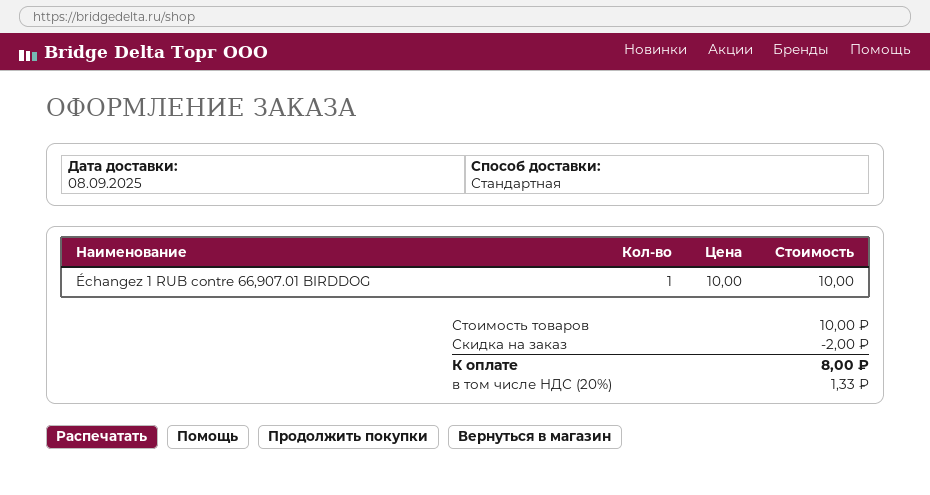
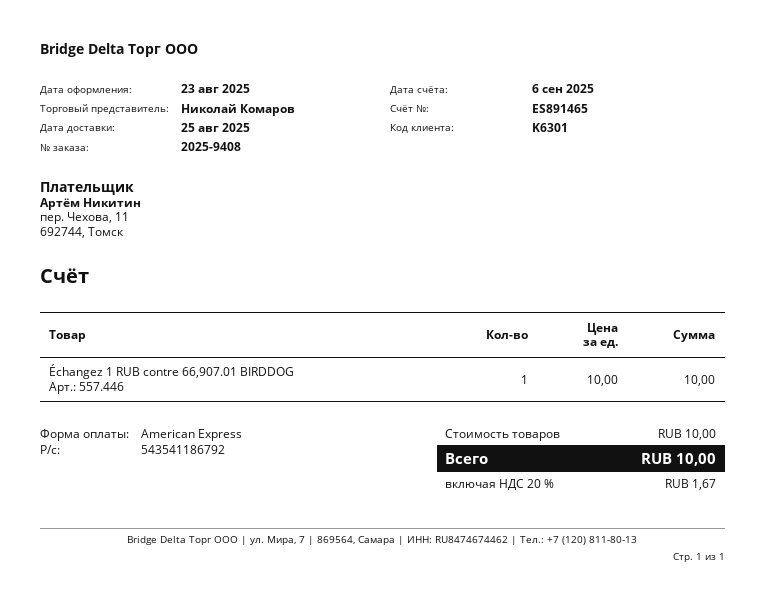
delivery date: 2025-09-08 -> 2025-08-25
discount: 2.00 -> none
tax: 20% = 1.33 -> 20% = 1.67
total: 8.00 -> 10.00

